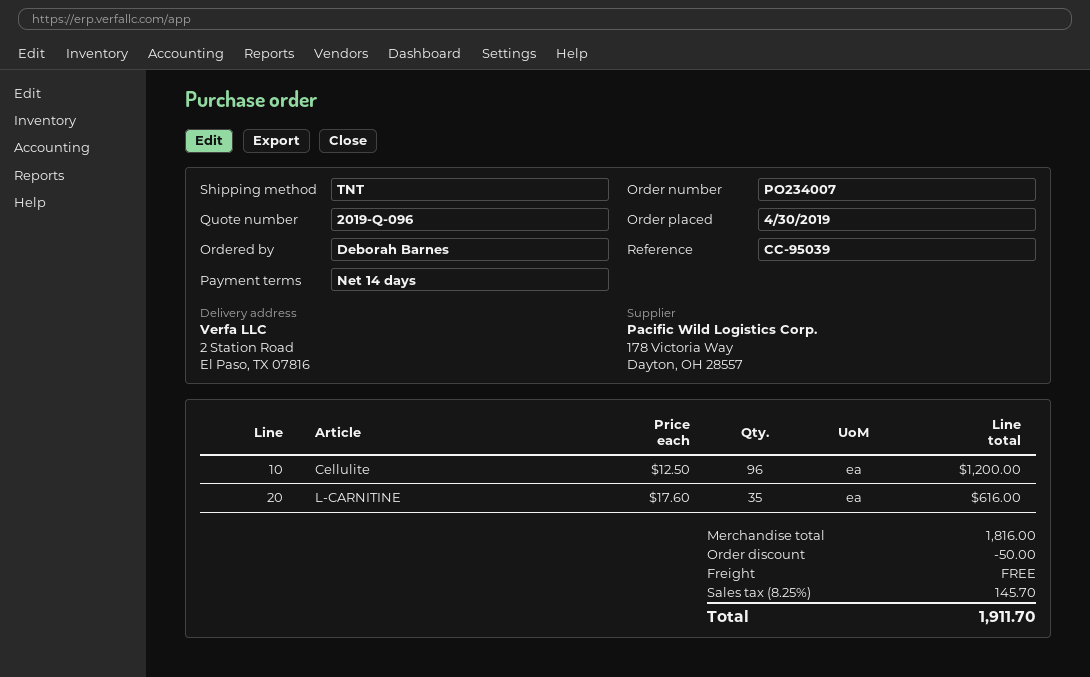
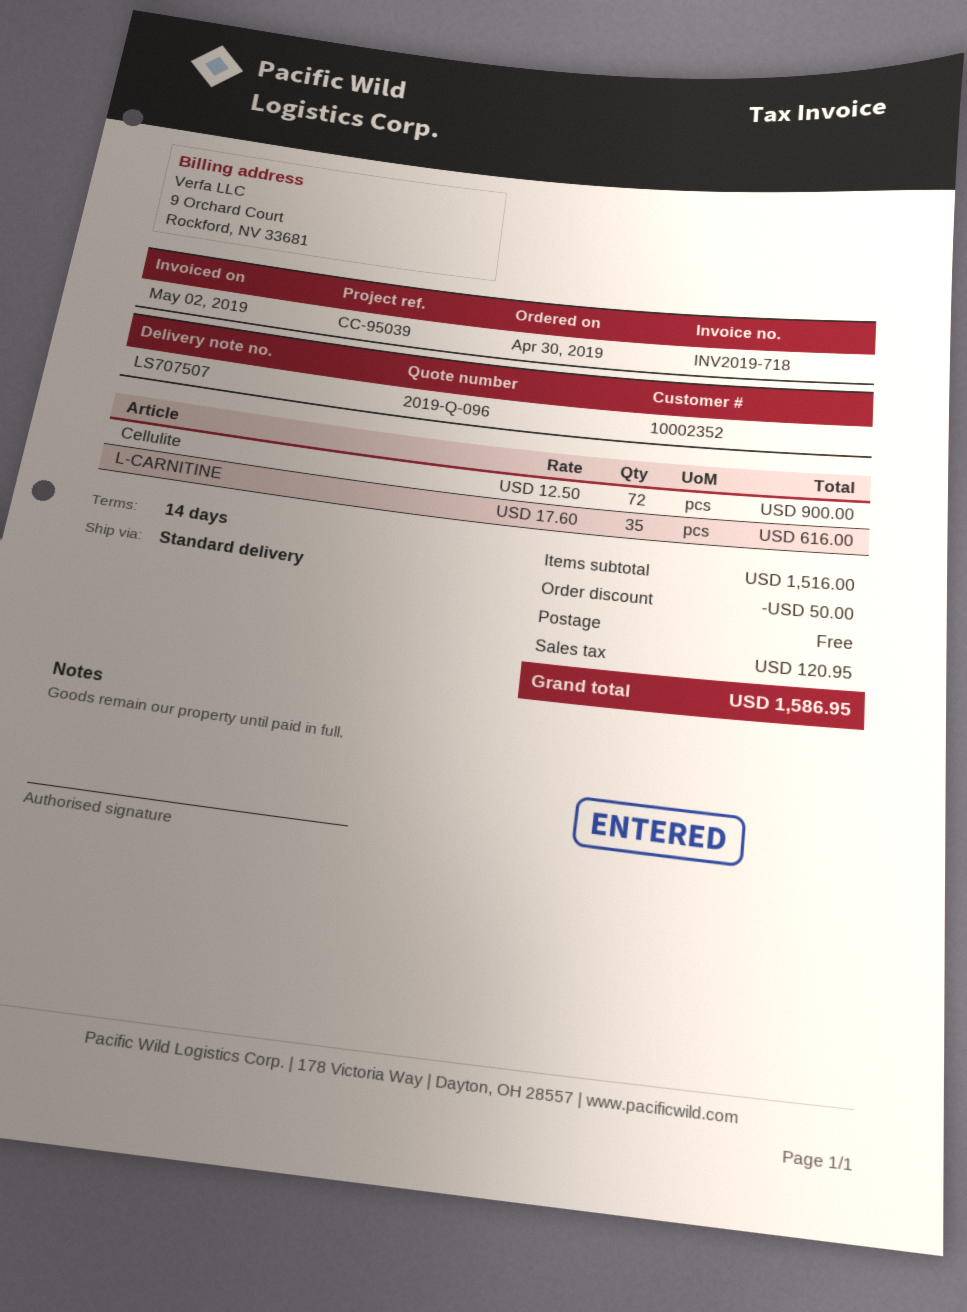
shipping method: TNT -> standard
Cellulite: 96 x 12.50 = 1200.00 -> 72 x 12.50 = 900.00
subtotal: 1816.00 -> 1516.00
tax: 145.70 -> 120.95
total: 1911.70 -> 1586.95

